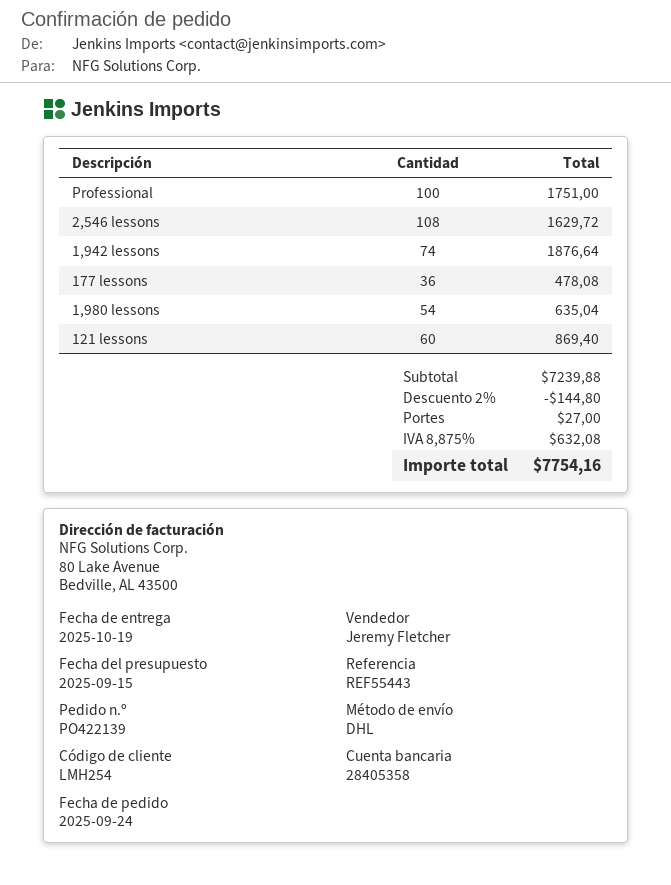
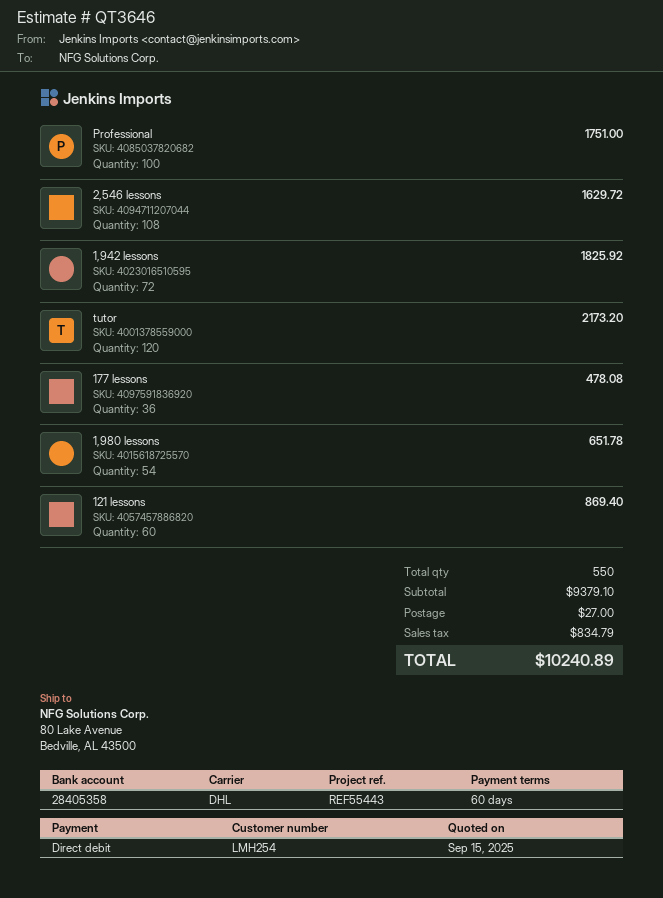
1,942 lessons: 74 for 1876.64 -> 72 for 1825.92
1,980 lessons: 54 for 635.04 -> 54 for 651.78
tutor: none -> 120 for 2173.20
subtotal: 7239.88 -> 9379.10
discount: 2% = 144.80 -> none
tax: 632.08 -> 834.79
total: 7754.16 -> 10240.89

